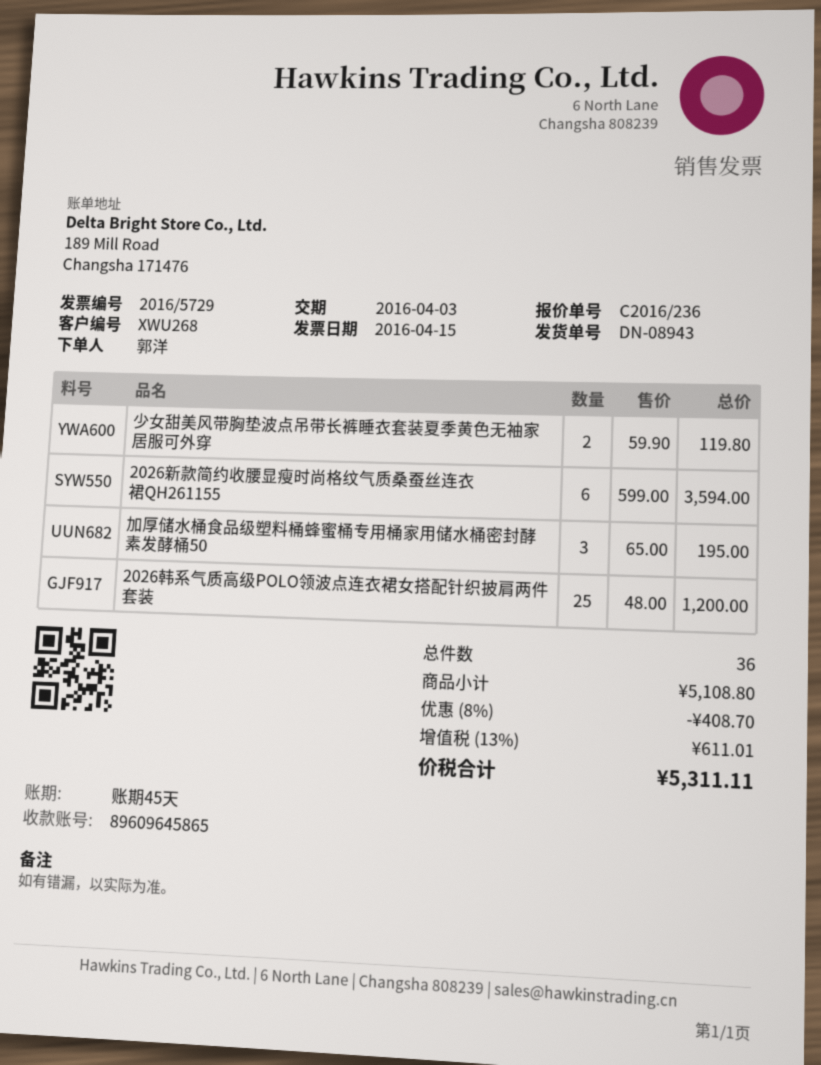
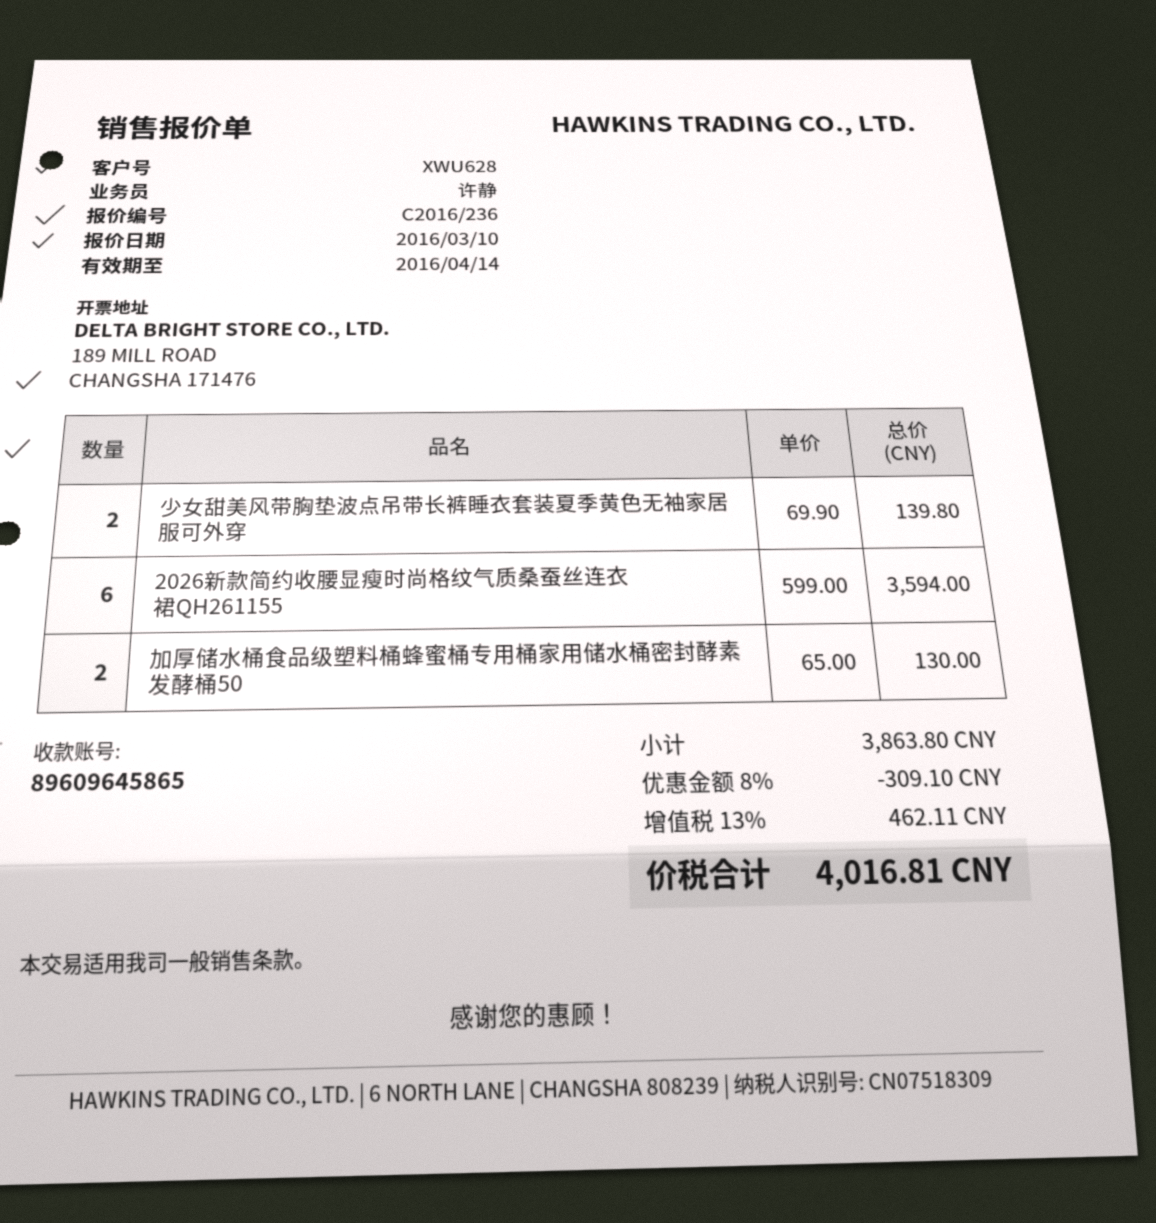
customer number: XWU268 -> XWU628
少女甜美风带胸垫波点吊带长裤睡衣套装夏季黄色无袖家居服可外穿: 2 x 59.90 = 119.80 -> 2 x 69.90 = 139.80
加厚储水桶食品级塑料桶蜂蜜桶专用桶家用储水桶密封酵素发酵桶50: 3 x 65.00 = 195.00 -> 2 x 65.00 = 130.00
2026韩系气质高级POLO领波点连衣裙女搭配针织披肩两件套装: 25 x 48.00 = 1200.00 -> none
subtotal: 5108.80 -> 3863.80
discount: 8% = 408.70 -> 8% = 309.10
tax: 13% = 611.01 -> 13% = 462.11
total: 5311.11 -> 4016.81

